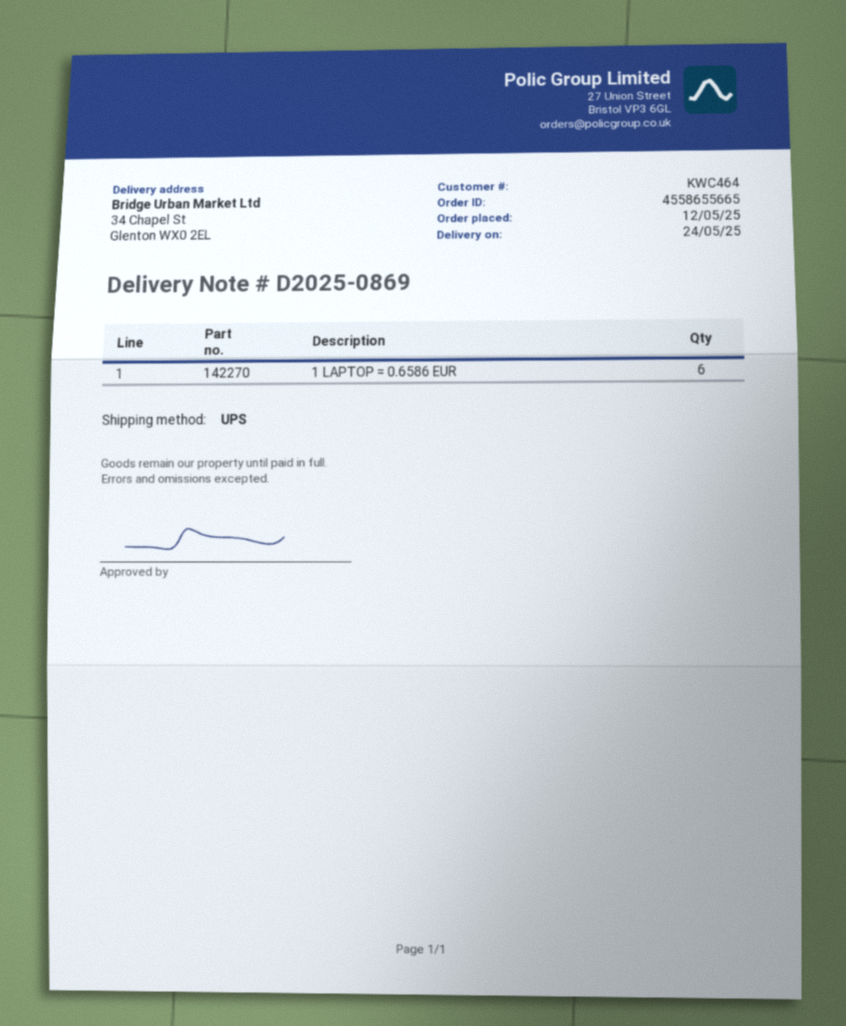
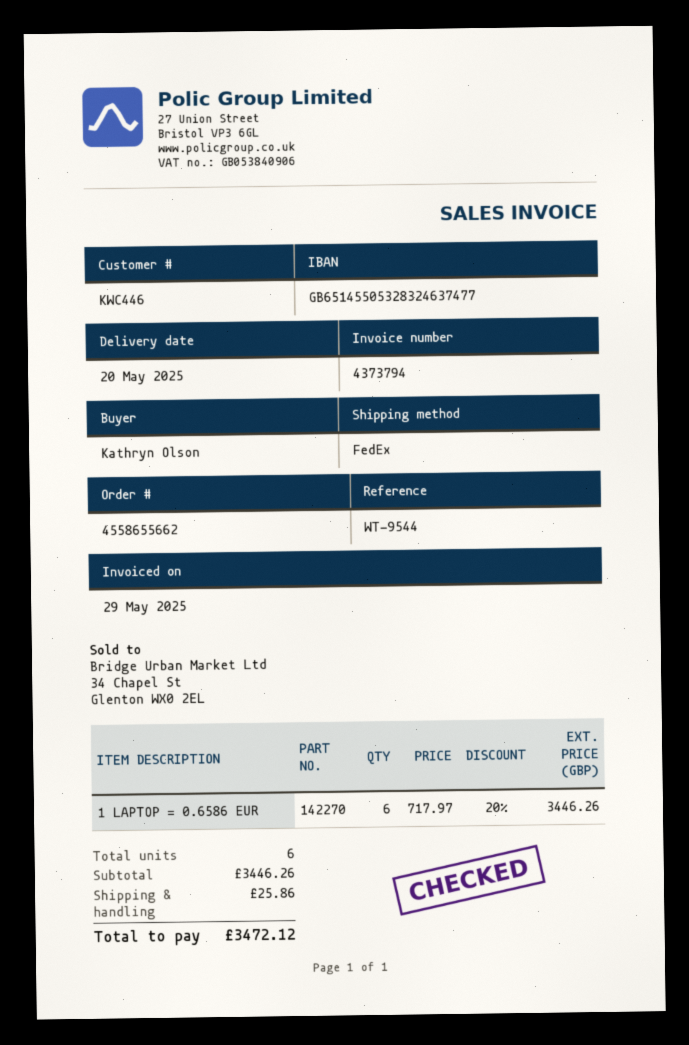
order number: 4558655665 -> 4558655662
delivery date: 2025-05-24 -> 2025-05-20
customer number: KWC464 -> KWC446
shipping method: UPS -> FedEx

